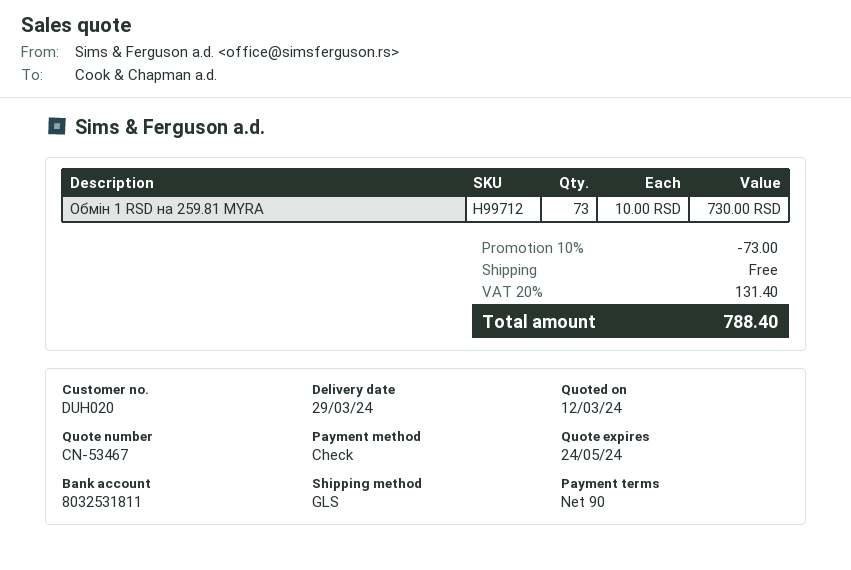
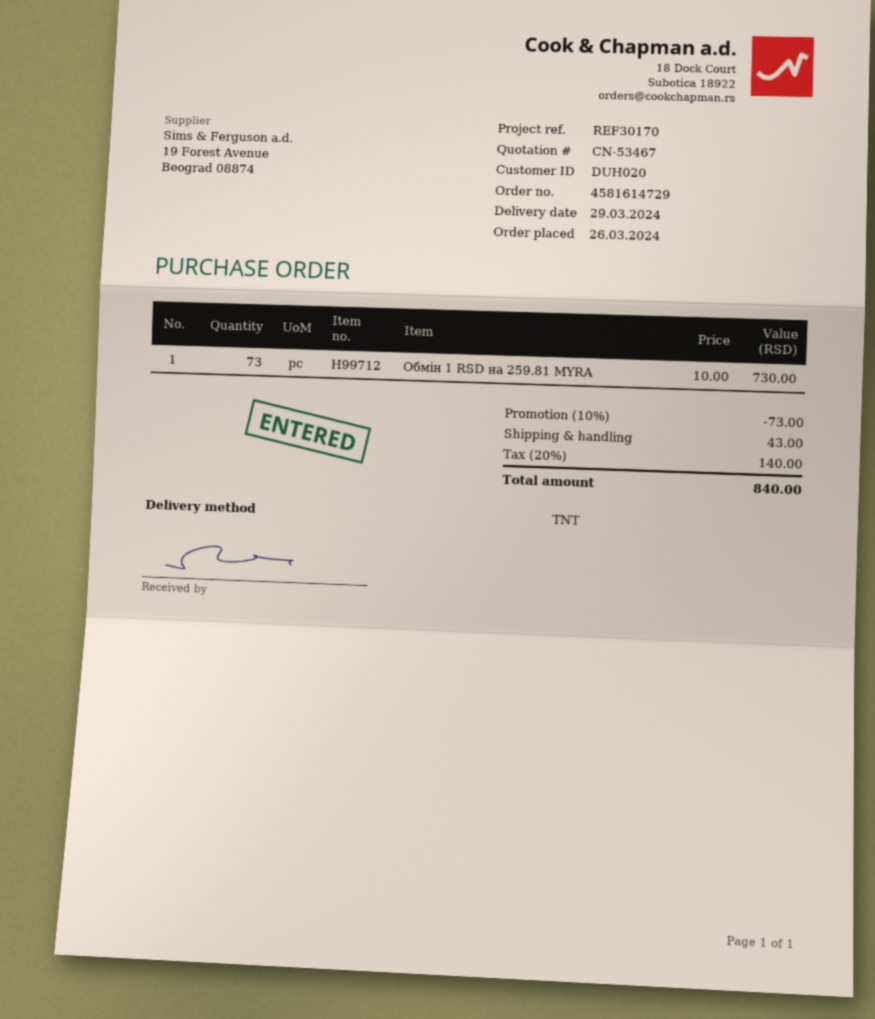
shipping method: GLS -> TNT
shipping: 0.00 -> 43.00
tax: 20% = 131.40 -> 20% = 140.00
total: 788.40 -> 840.00

